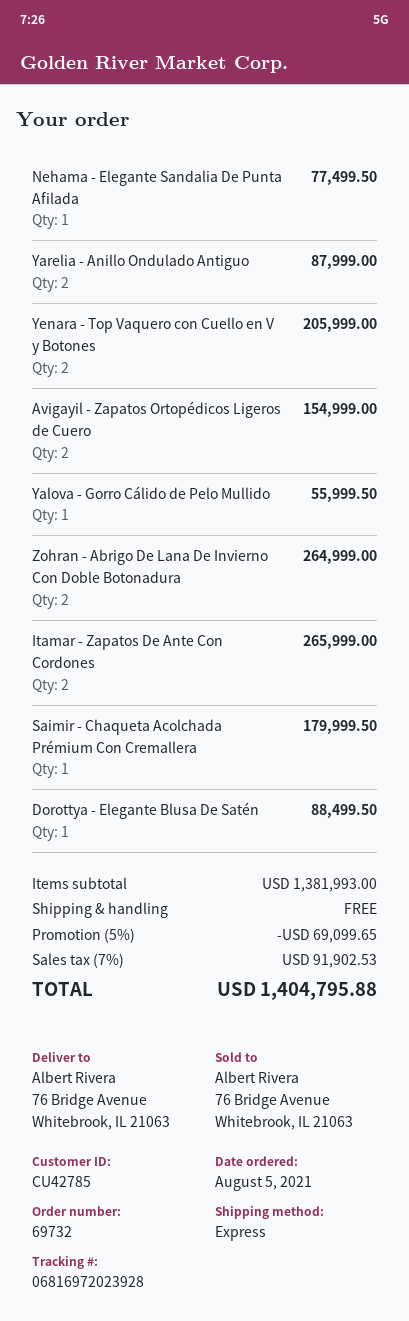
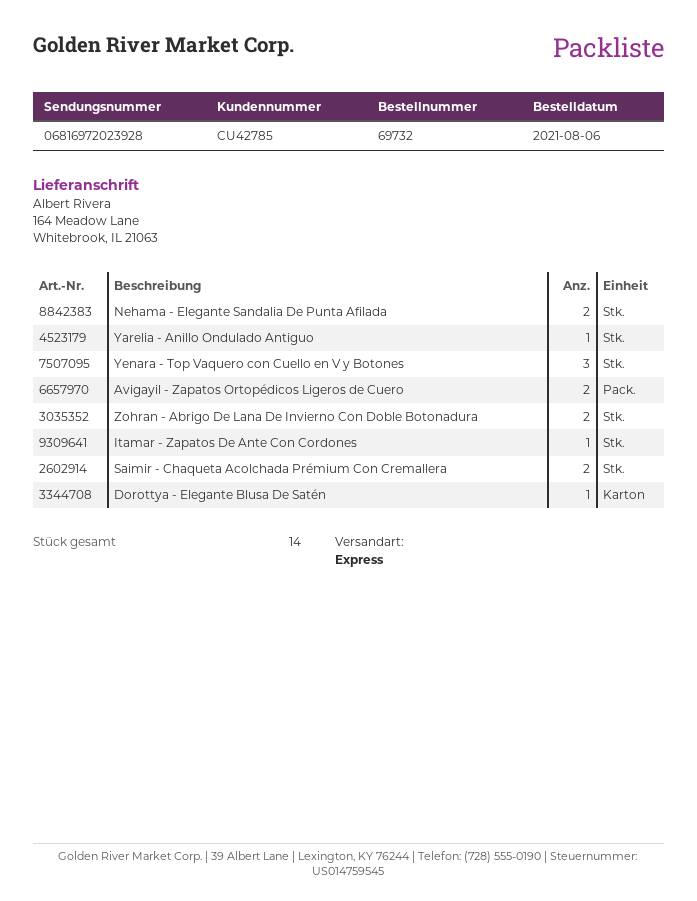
order date: 2021-08-05 -> 2021-08-06
ship to: 76 Bridge Avenue, Whitebrook, IL 21063 -> 164 Meadow Lane, Whitebrook, IL 21063
Nehama - Elegante Sandalia De Punta Afilada: 1 -> 2
Yarelia - Anillo Ondulado Antiguo: 2 -> 1
Yenara - Top Vaquero con Cuello en V y Botones: 2 -> 3
Yalova - Gorro Cálido de Pelo Mullido: 1 -> none
Itamar - Zapatos De Ante Con Cordones: 2 -> 1
Saimir - Chaqueta Acolchada Prémium Con Cremallera: 1 -> 2

